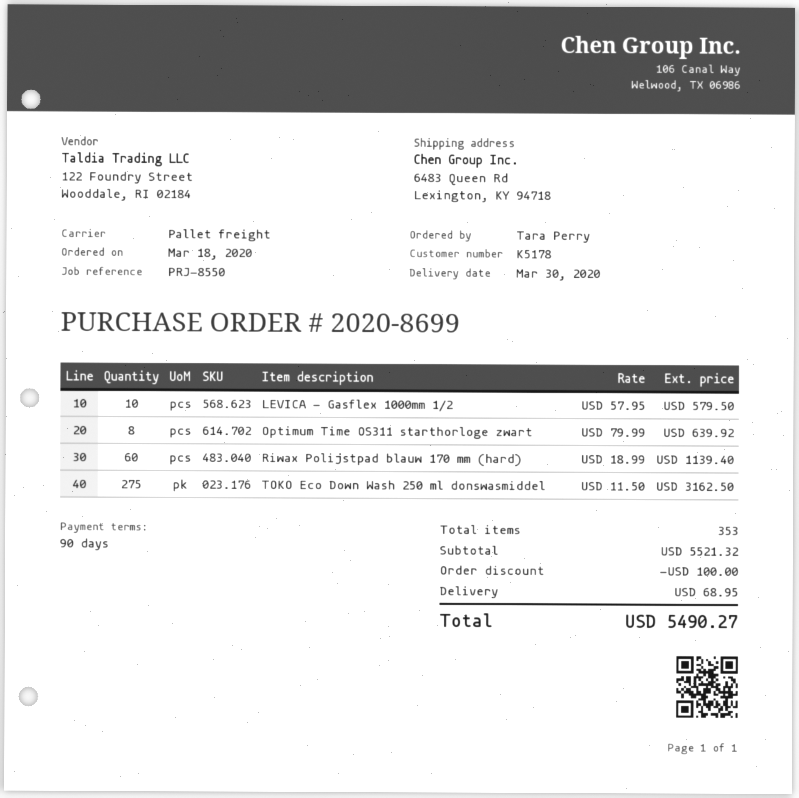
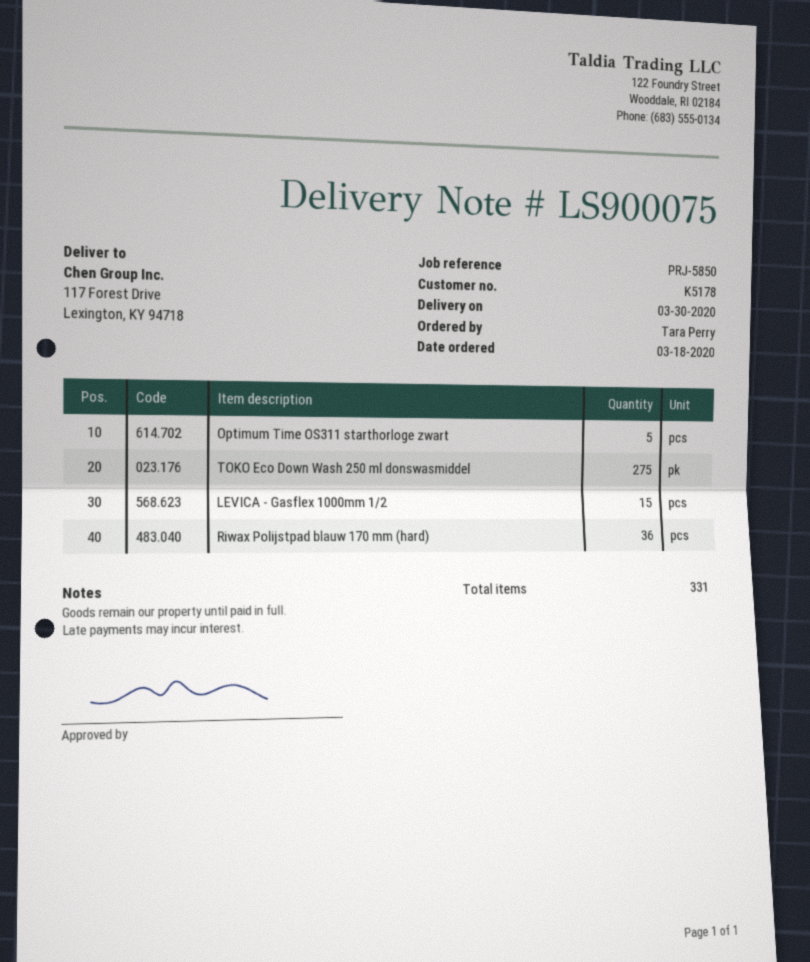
reference: PRJ-8550 -> PRJ-5850
ship to: 6483 Queen Rd, Lexington, KY 94718 -> 117 Forest Drive, Lexington, KY 94718
LEVICA - Gasflex 1000mm 1/2: 10 -> 15
Optimum Time OS311 starthorloge zwart: 8 -> 5
Riwax Polijstpad blauw 170 mm (hard): 60 -> 36
total quantity: 353 -> 331

